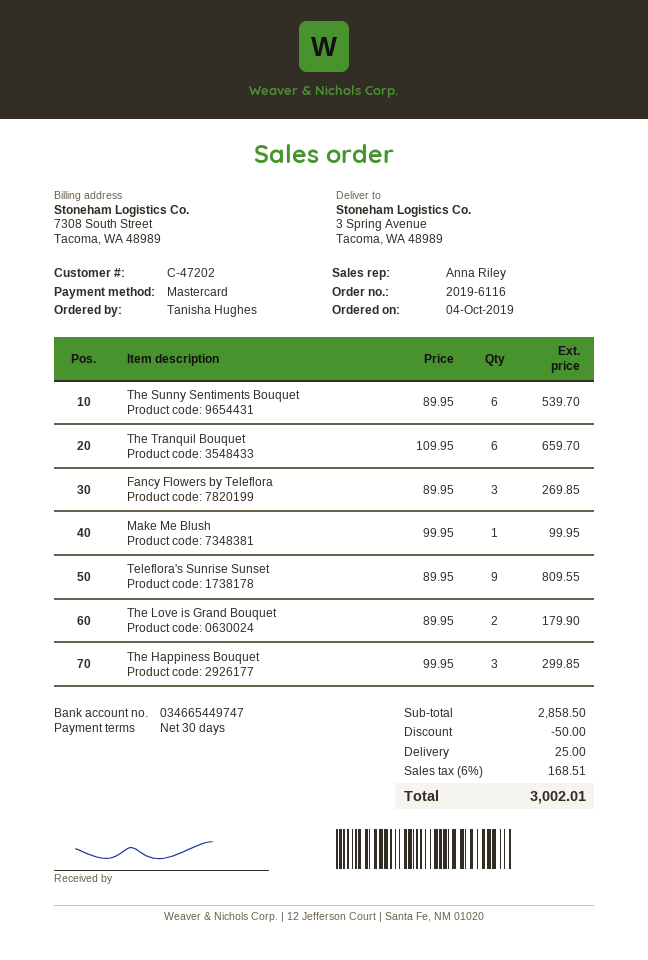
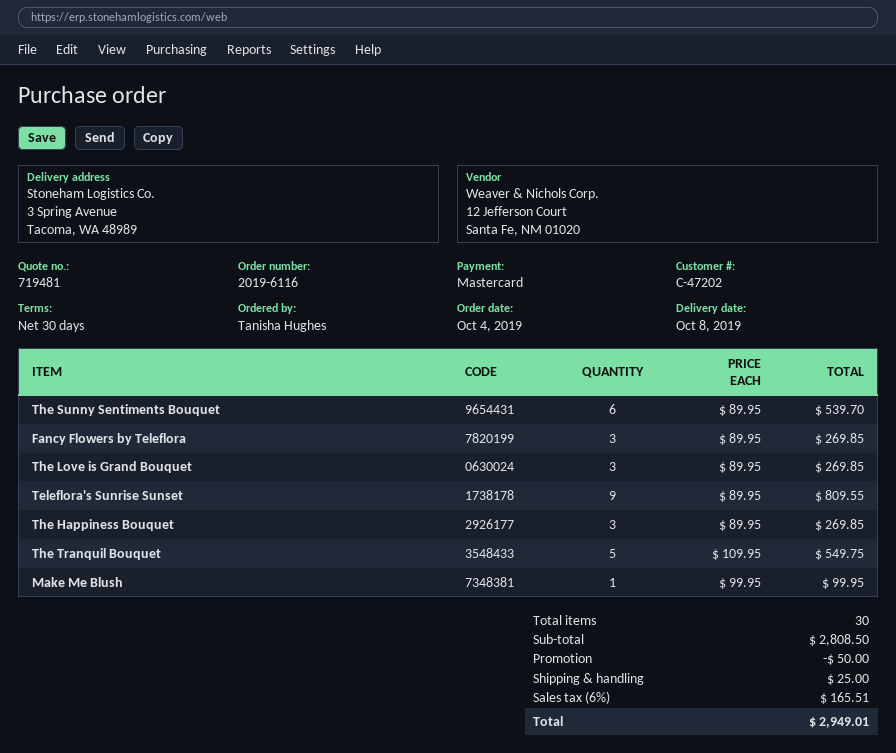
The Tranquil Bouquet: 6 x 109.95 = 659.70 -> 5 x 109.95 = 549.75
The Love is Grand Bouquet: 2 x 89.95 = 179.90 -> 3 x 89.95 = 269.85
The Happiness Bouquet: 3 x 99.95 = 299.85 -> 3 x 89.95 = 269.85
subtotal: 2858.50 -> 2808.50
tax: 6% = 168.51 -> 6% = 165.51
total: 3002.01 -> 2949.01

